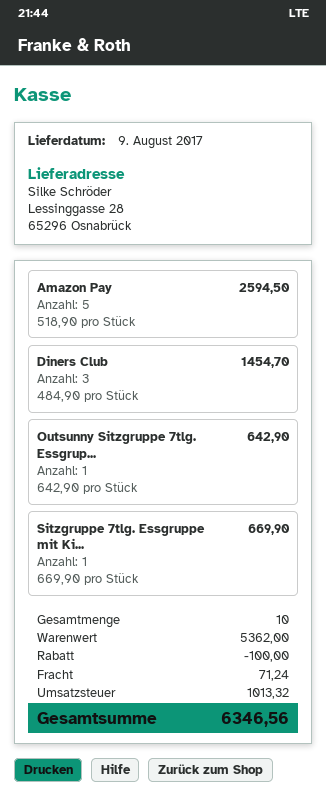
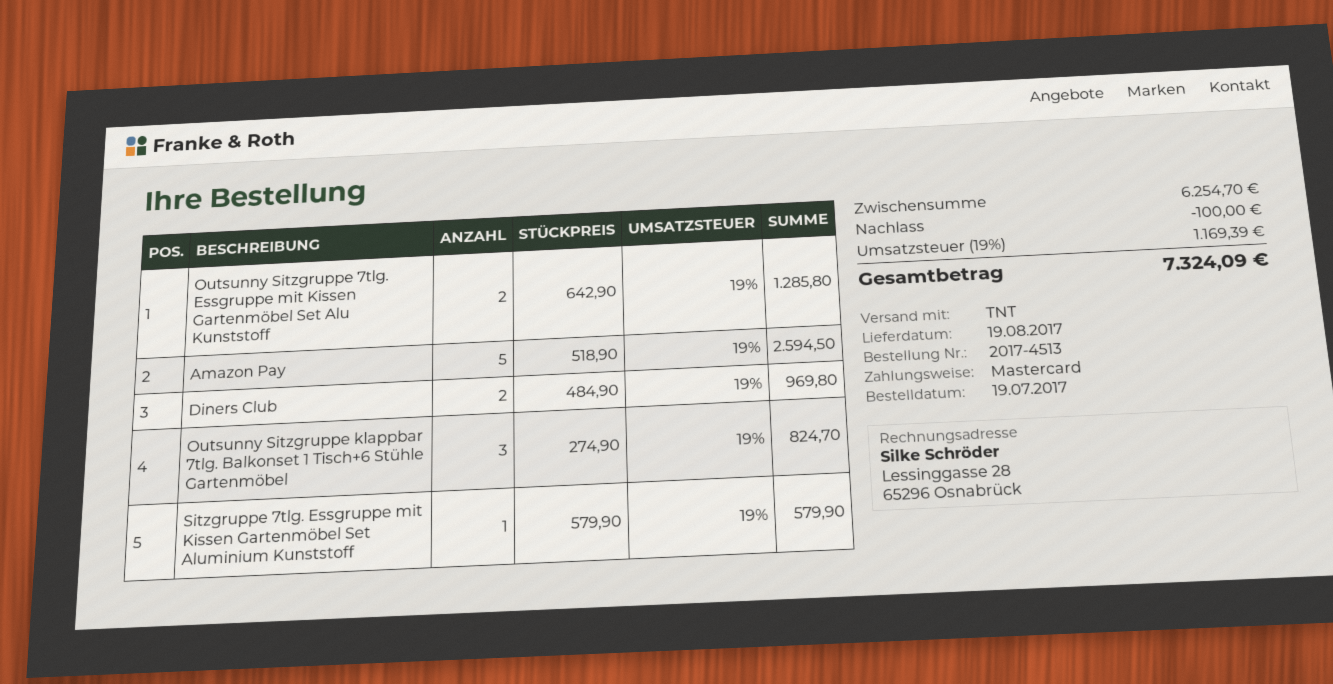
delivery date: 2017-08-09 -> 2017-08-19
Diners Club: 3 x 484.90 = 1454.70 -> 2 x 484.90 = 969.80
Outsunny Sitzgruppe 7tlg. Essgrup...: 1 x 642.90 = 642.90 -> 2 x 642.90 = 1285.80
Sitzgruppe 7tlg. Essgruppe mit Ki...: 1 x 669.90 = 669.90 -> 1 x 579.90 = 579.90
Outsunny Sitzgruppe klappbar 7tlg. Balkonset 1 Tisch+6 Stühle Gartenmöbel: none -> 3 x 274.90 = 824.70
subtotal: 5362.00 -> 6254.70
shipping: 71.24 -> none
tax: 1013.32 -> 1169.39
total: 6346.56 -> 7324.09

